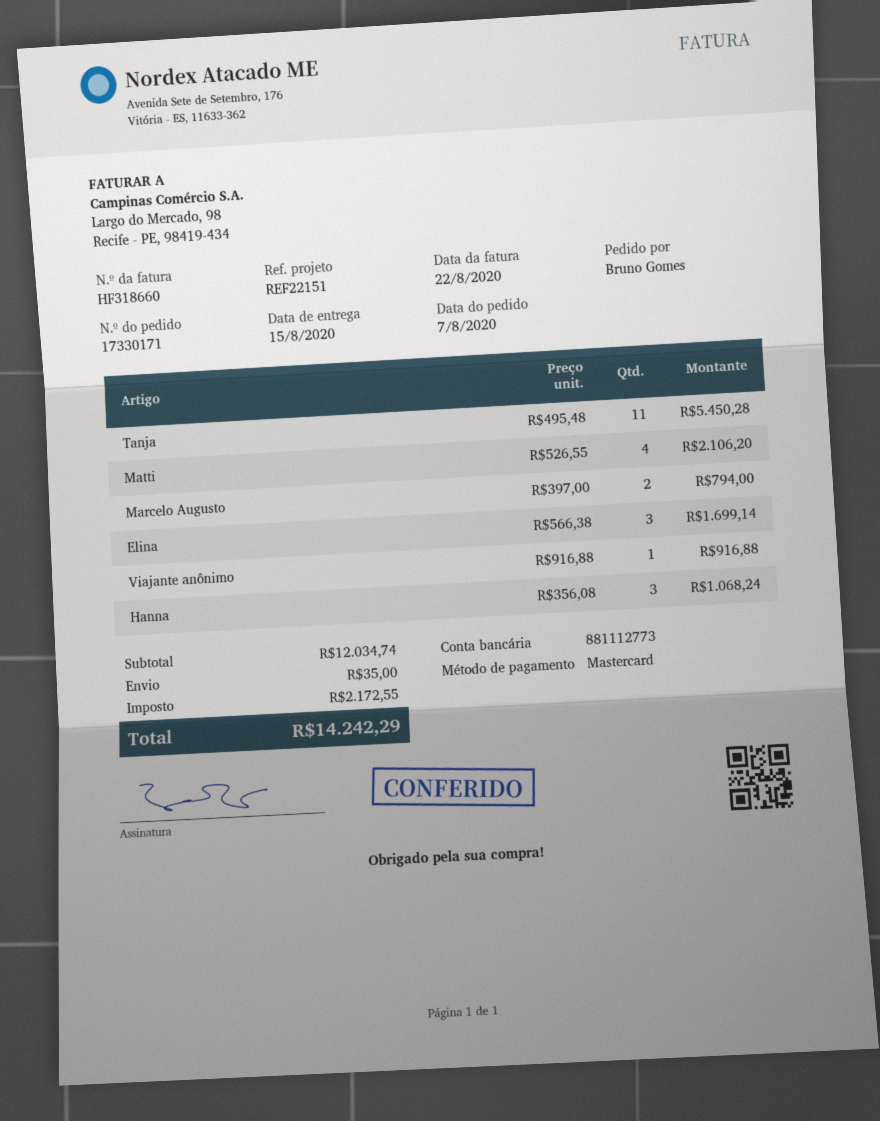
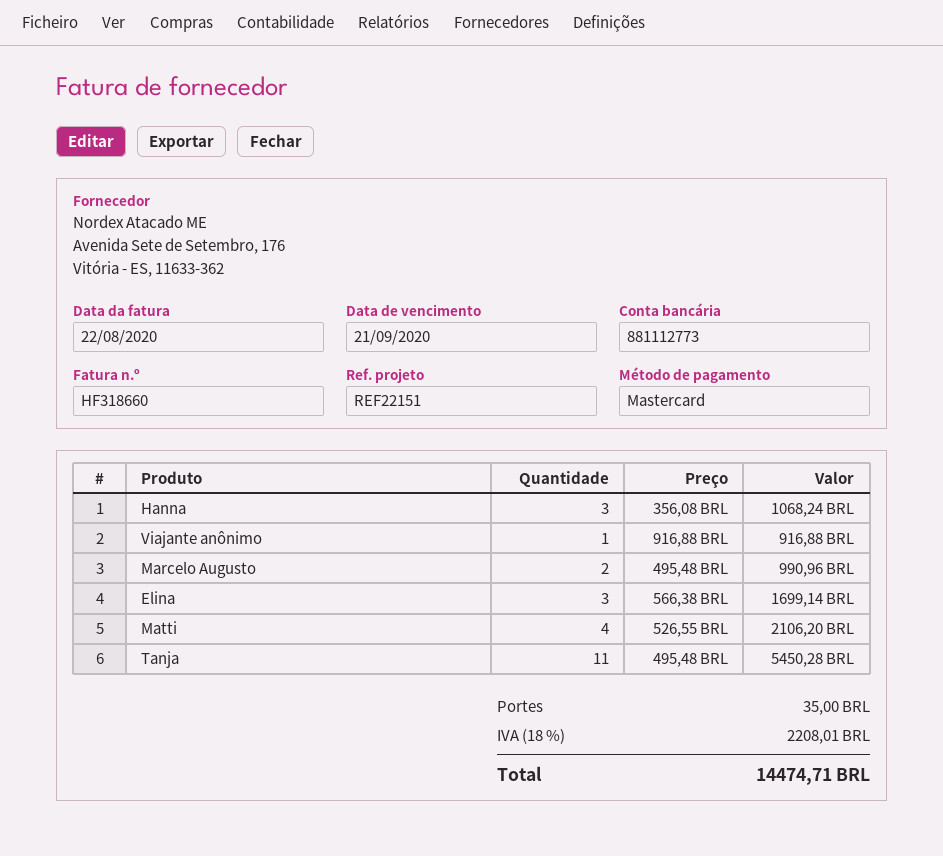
Marcelo Augusto: 2 x 397.00 = 794.00 -> 2 x 495.48 = 990.96
tax: 2172.55 -> 2208.01
total: 14242.29 -> 14474.71

